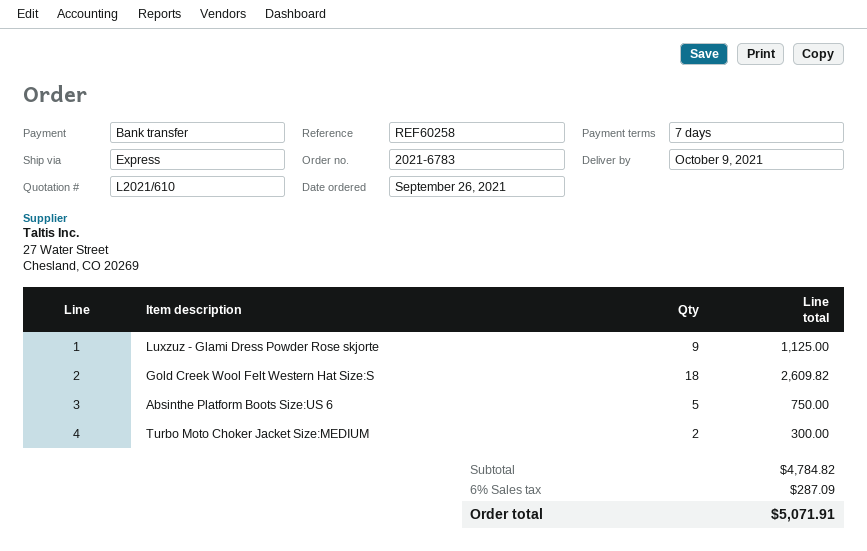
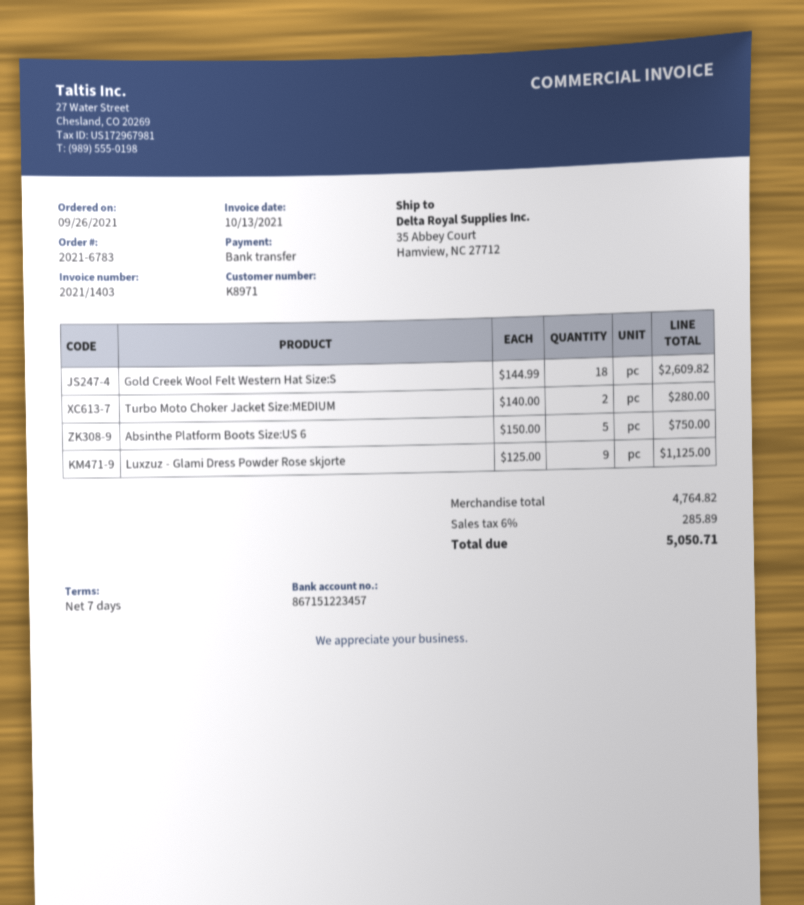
Turbo Moto Choker Jacket Size:MEDIUM: 2 for 300.00 -> 2 for 280.00
subtotal: 4784.82 -> 4764.82
tax: 6% = 287.09 -> 6% = 285.89
total: 5071.91 -> 5050.71

